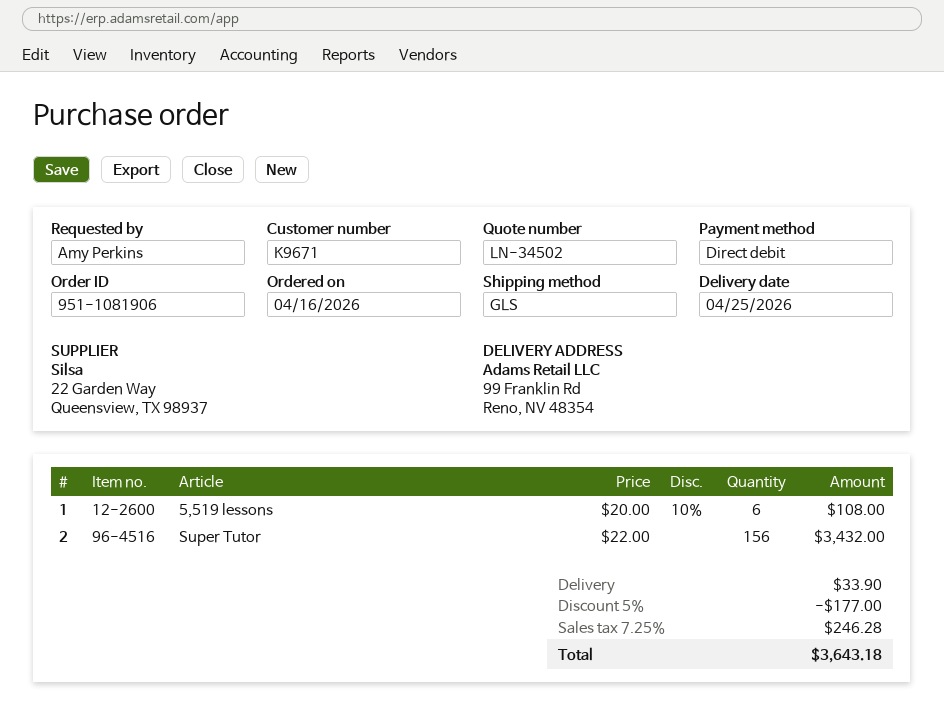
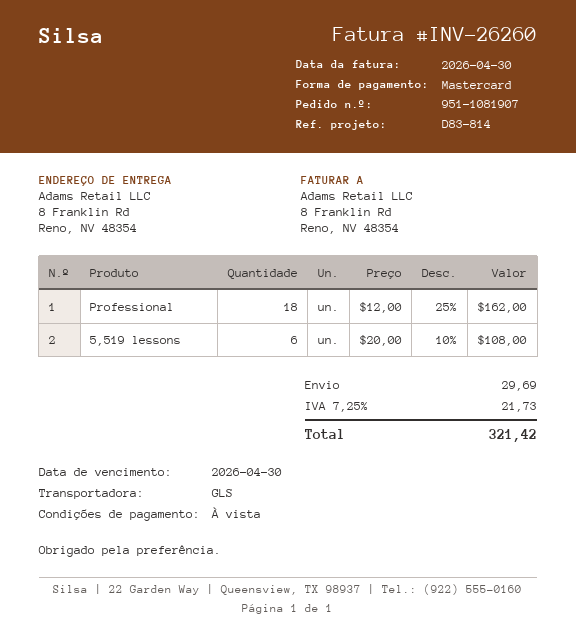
order number: 951-1081906 -> 951-1081907
payment method: direct debit -> Mastercard
ship to: 99 Franklin Rd, Reno, NV 48354 -> 8 Franklin Rd, Reno, NV 48354
Super Tutor: 156 x 22.00 = 3432.00 -> none
Professional: none -> 18 x 12.00 - 25% = 162.00
discount: 5% = 177.00 -> none
shipping: 33.90 -> 29.69
tax: 7.25% = 246.28 -> 7.25% = 21.73
total: 3643.18 -> 321.42

